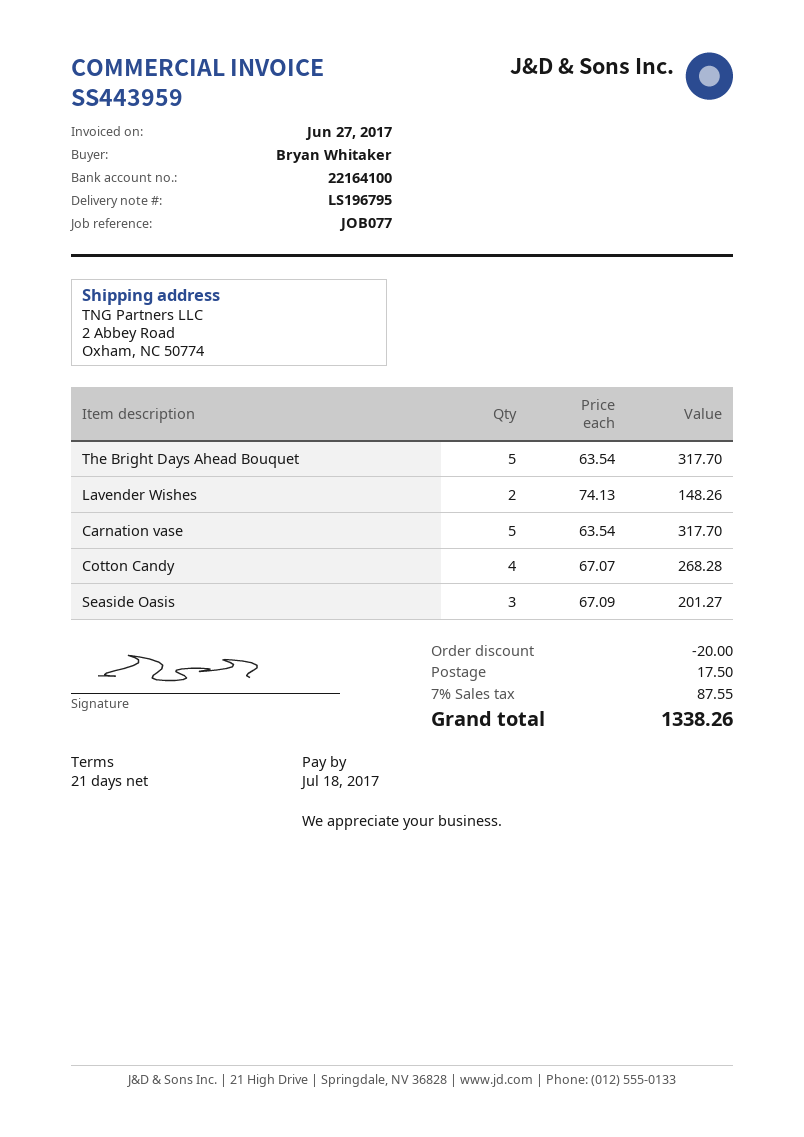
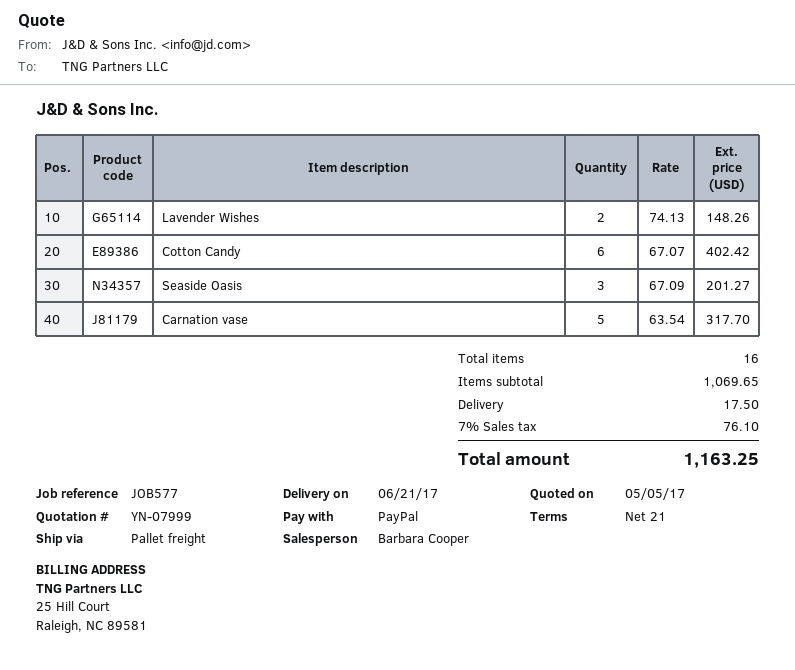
reference: JOB077 -> JOB577
The Bright Days Ahead Bouquet: 5 x 63.54 = 317.70 -> none
Cotton Candy: 4 x 67.07 = 268.28 -> 6 x 67.07 = 402.42
discount: 20.00 -> none
tax: 7% = 87.55 -> 7% = 76.10
total: 1338.26 -> 1163.25

